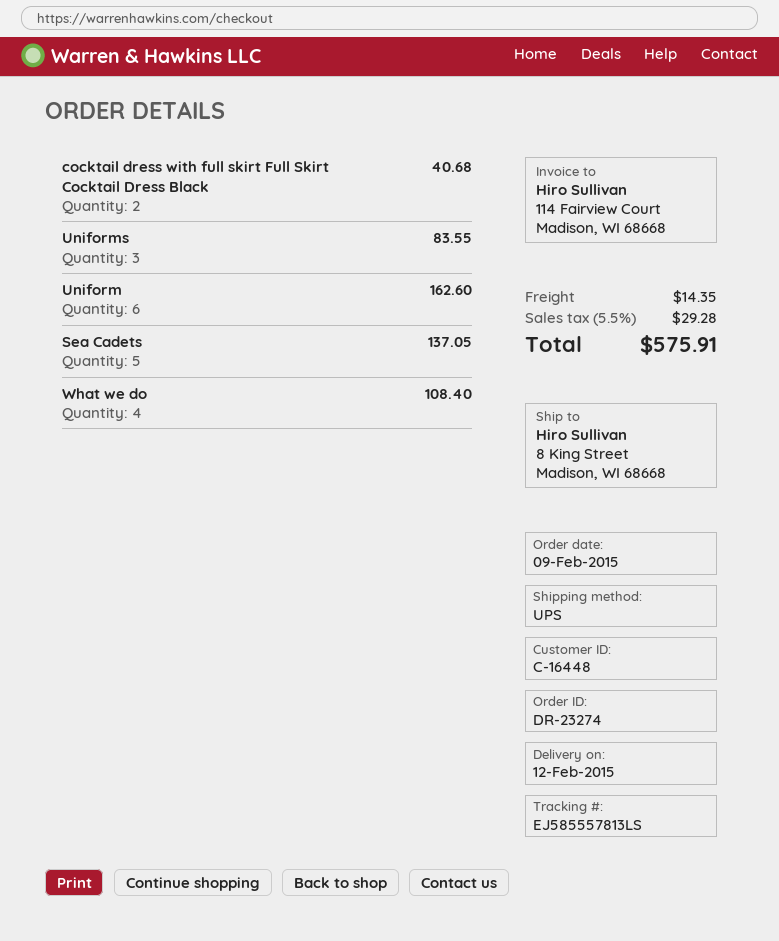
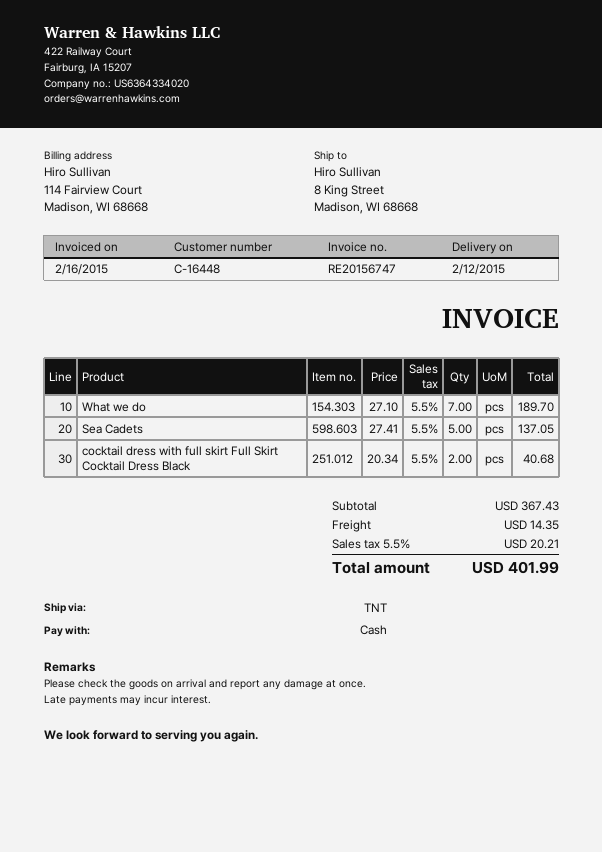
shipping method: UPS -> TNT
Uniforms: 3 for 83.55 -> none
Uniform: 6 for 162.60 -> none
What we do: 4 for 108.40 -> 7 for 189.70
tax: 5.5% = 29.28 -> 5.5% = 20.21
total: 575.91 -> 401.99

